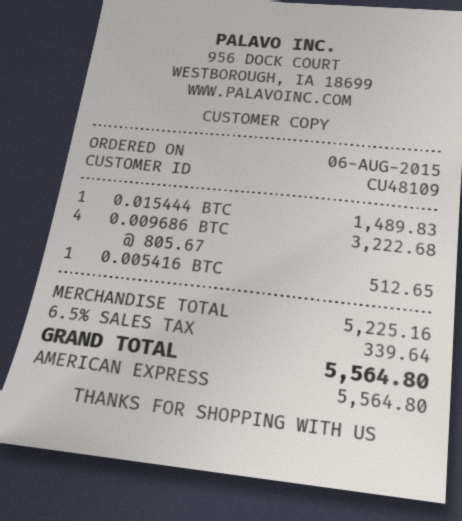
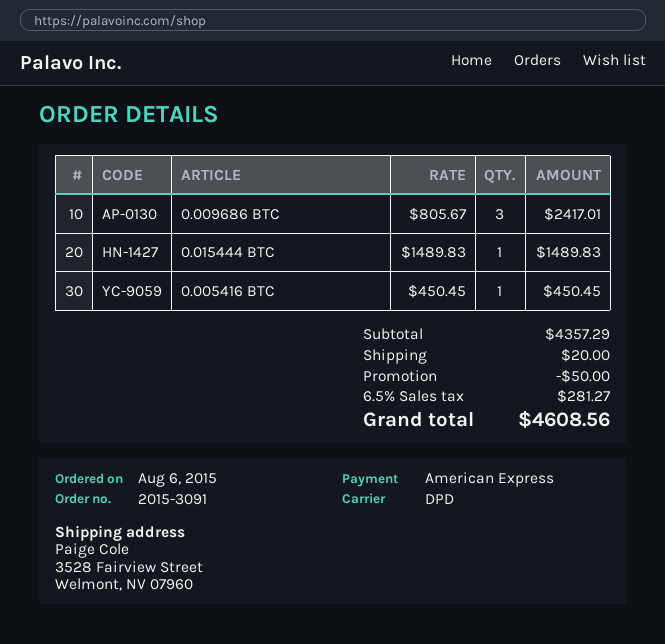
0.009686 BTC: 4 x 805.67 = 3222.68 -> 3 x 805.67 = 2417.01
0.005416 BTC: 1 x 512.65 = 512.65 -> 1 x 450.45 = 450.45
subtotal: 5225.16 -> 4357.29
discount: none -> 50.00
shipping: none -> 20.00
tax: 6.5% = 339.64 -> 6.5% = 281.27
total: 5564.80 -> 4608.56

